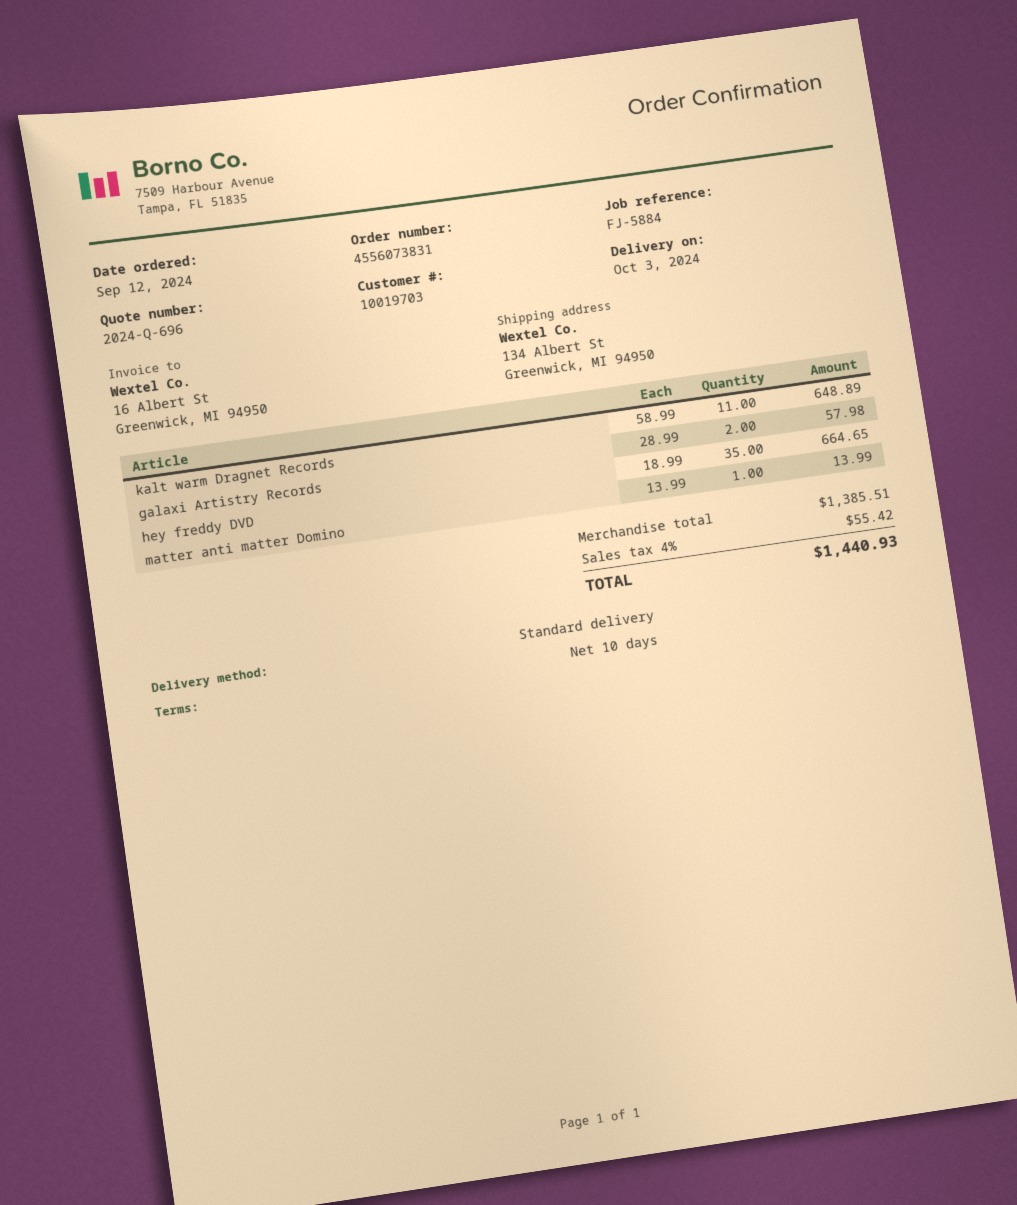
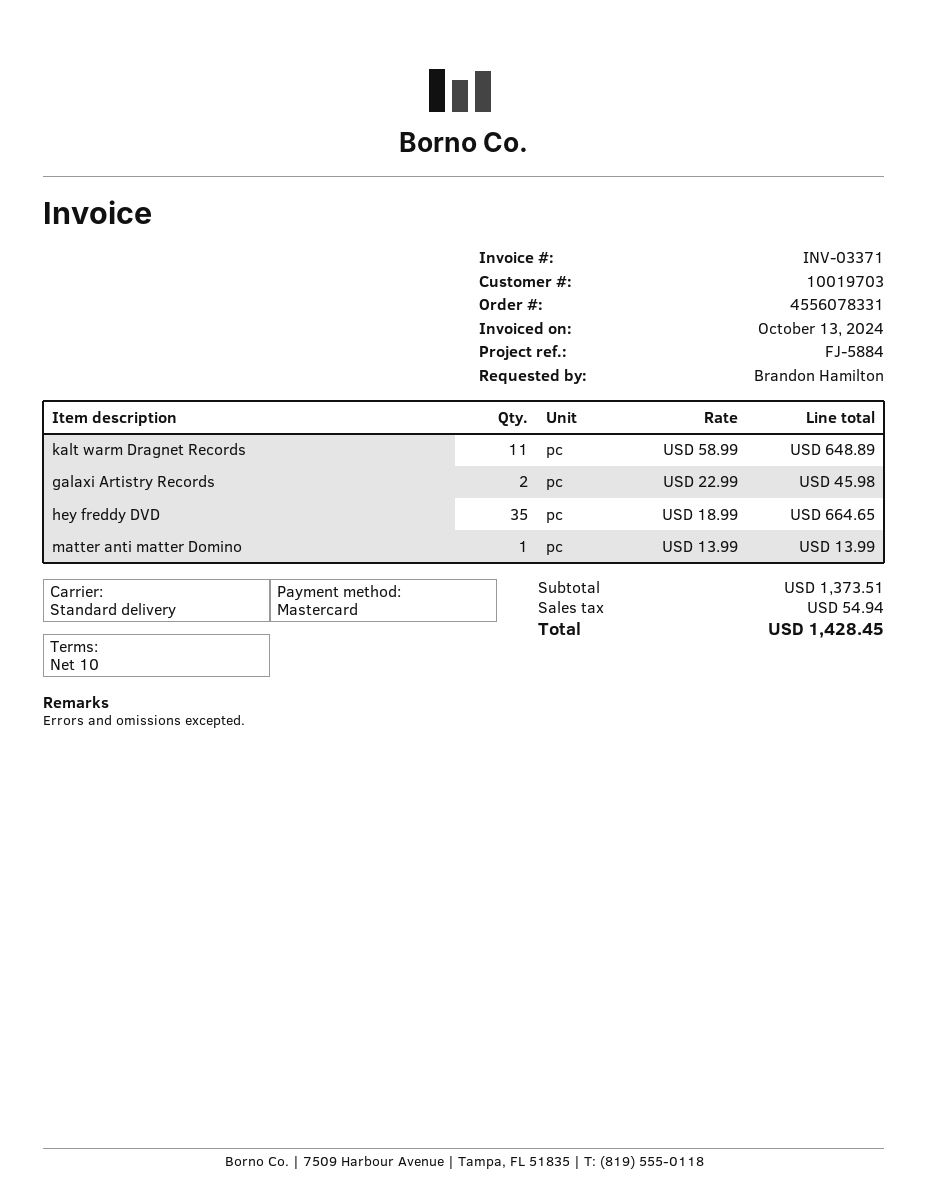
order number: 4556073831 -> 4556078331
galaxi Artistry Records: 2 x 28.99 = 57.98 -> 2 x 22.99 = 45.98
subtotal: 1385.51 -> 1373.51
tax: 55.42 -> 54.94
total: 1440.93 -> 1428.45

